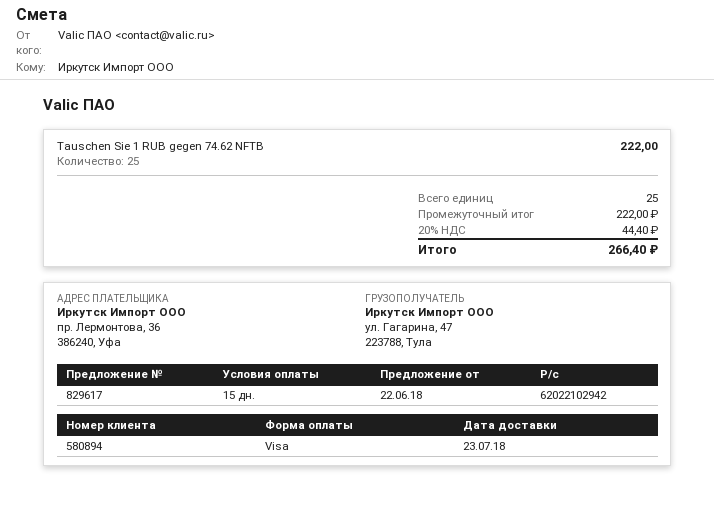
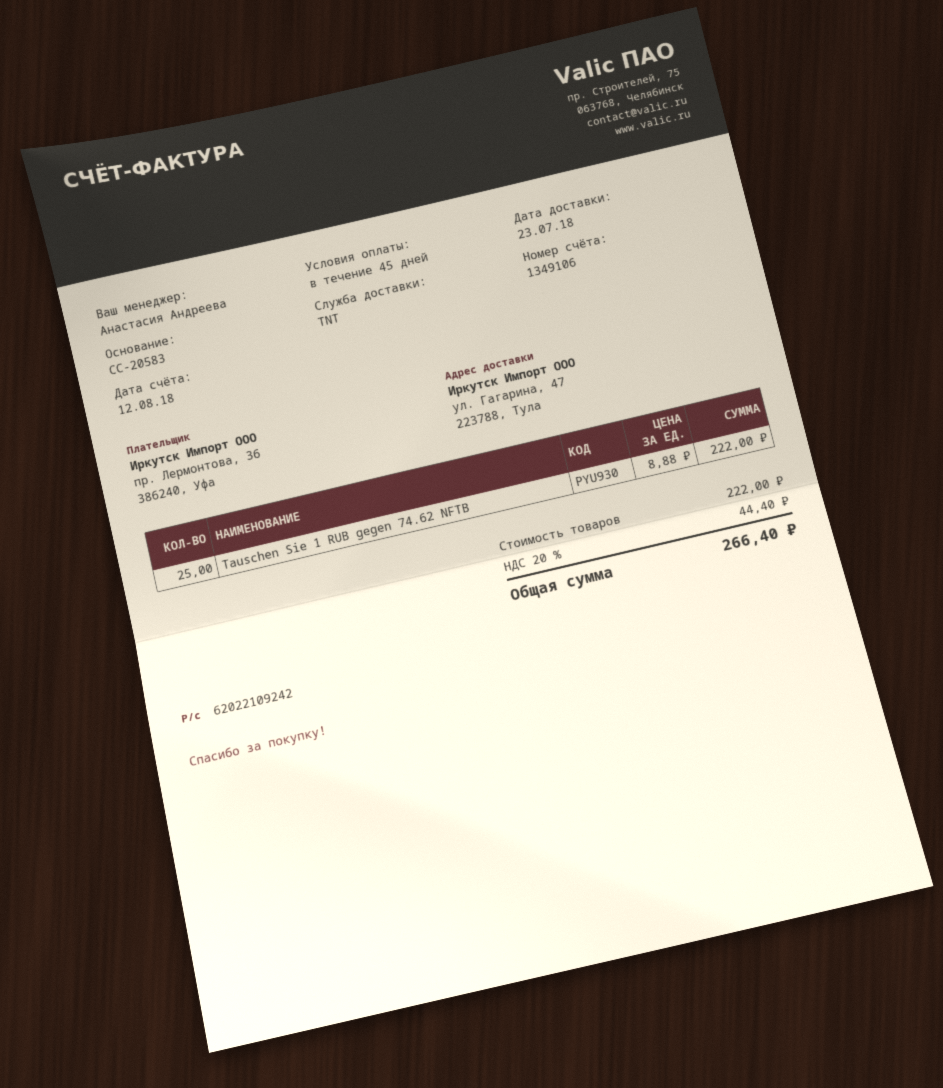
payment terms: 15 days -> 45 days
bank account: 62022102942 -> 62022109242

